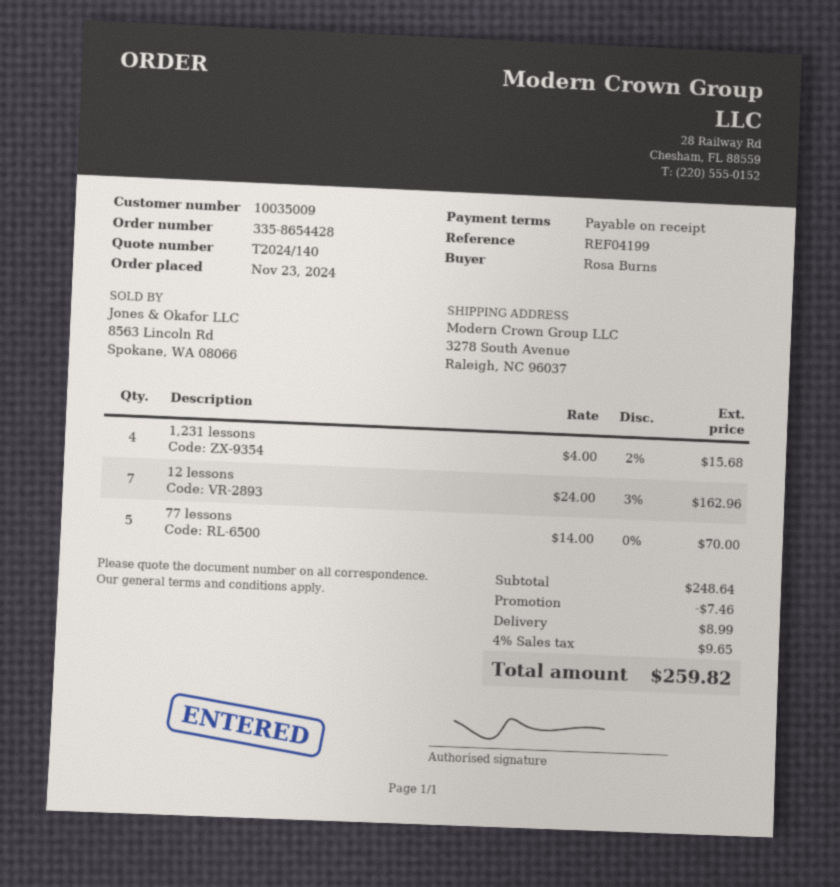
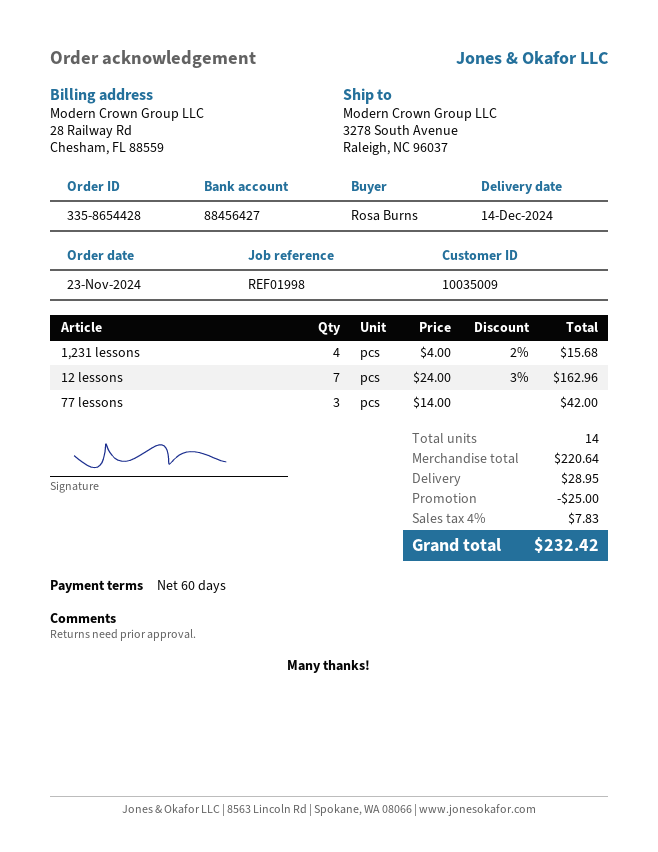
payment terms: on receipt -> 60 days
reference: REF04199 -> REF01998
77 lessons: 5 x 14.00 = 70.00 -> 3 x 14.00 = 42.00
subtotal: 248.64 -> 220.64
discount: 7.46 -> 25.00
shipping: 8.99 -> 28.95
tax: 4% = 9.65 -> 4% = 7.83
total: 259.82 -> 232.42

